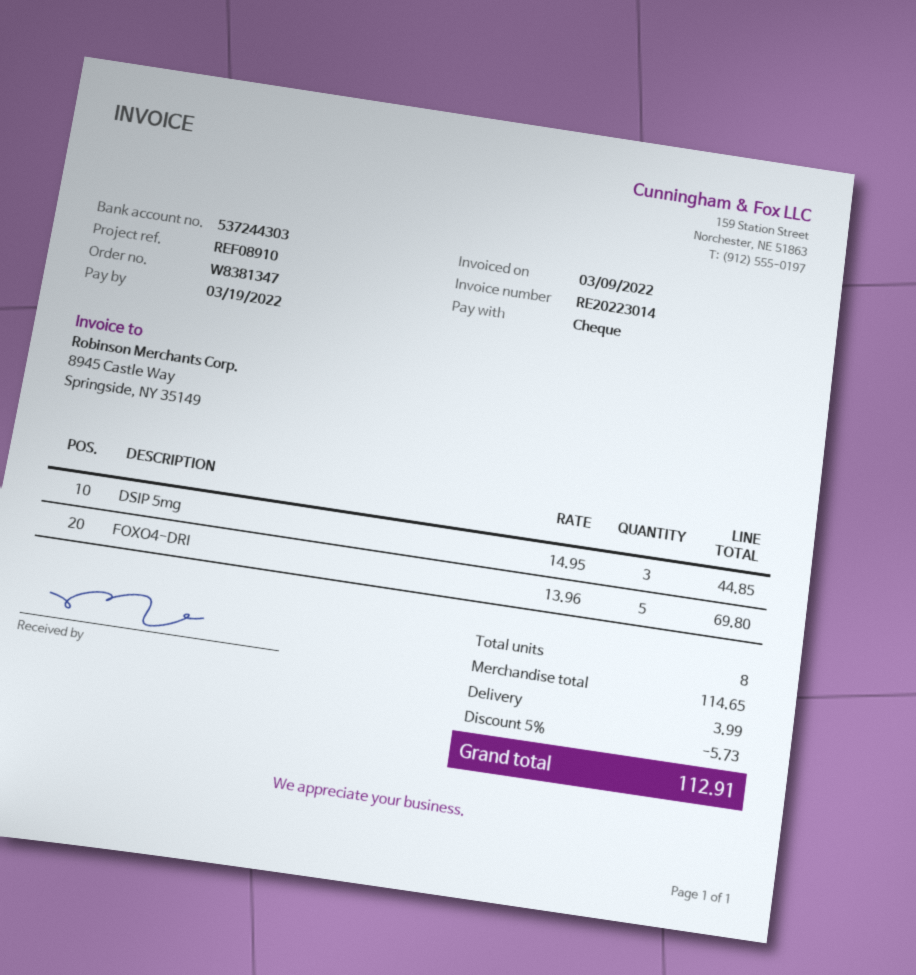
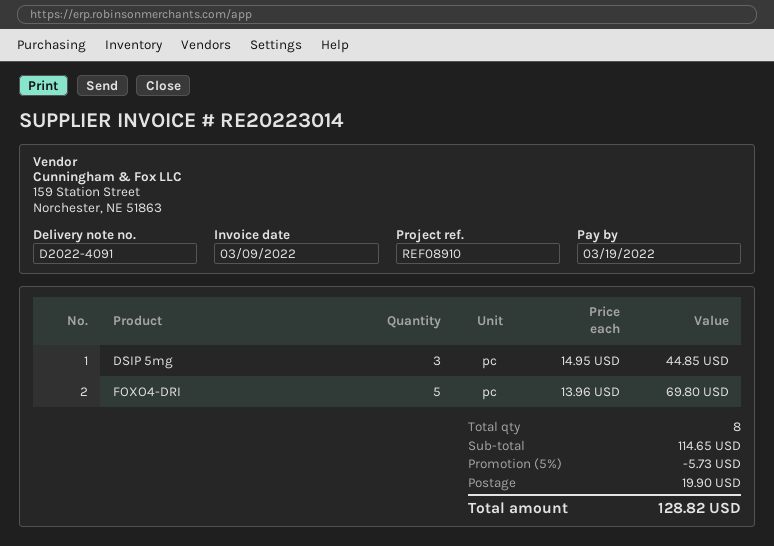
shipping: 3.99 -> 19.90
total: 112.91 -> 128.82

